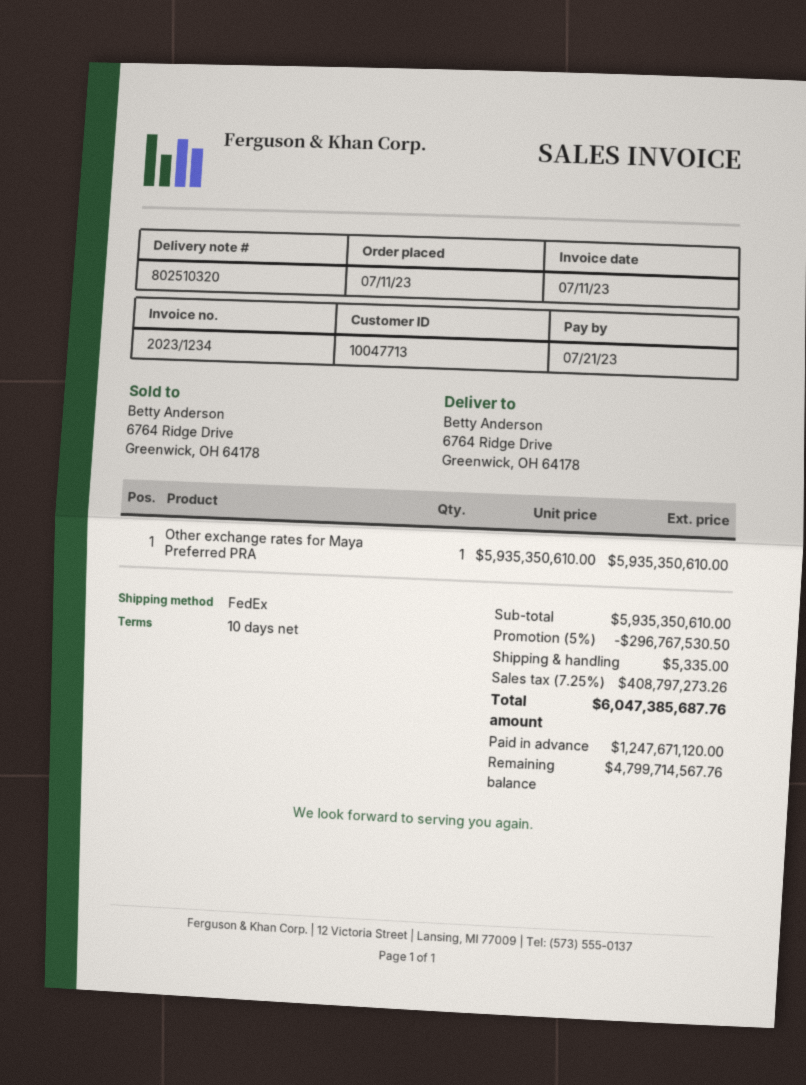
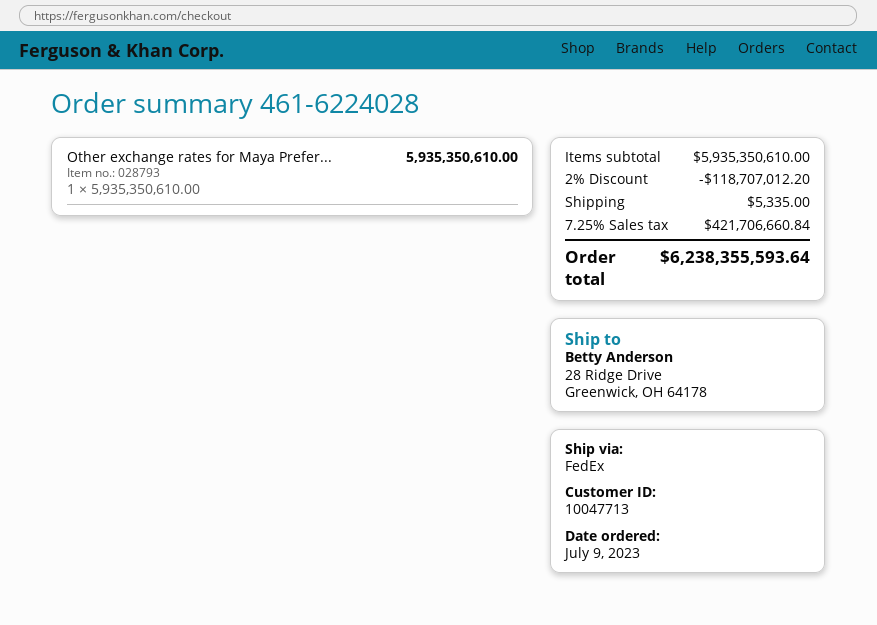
order date: 2023-07-11 -> 2023-07-09
ship to: 6764 Ridge Drive, Greenwick, OH 64178 -> 28 Ridge Drive, Greenwick, OH 64178
discount: 5% = 296767530.50 -> 2% = 118707012.20
tax: 7.25% = 408797273.26 -> 7.25% = 421706660.84
total: 6047385687.76 -> 6238355593.64

